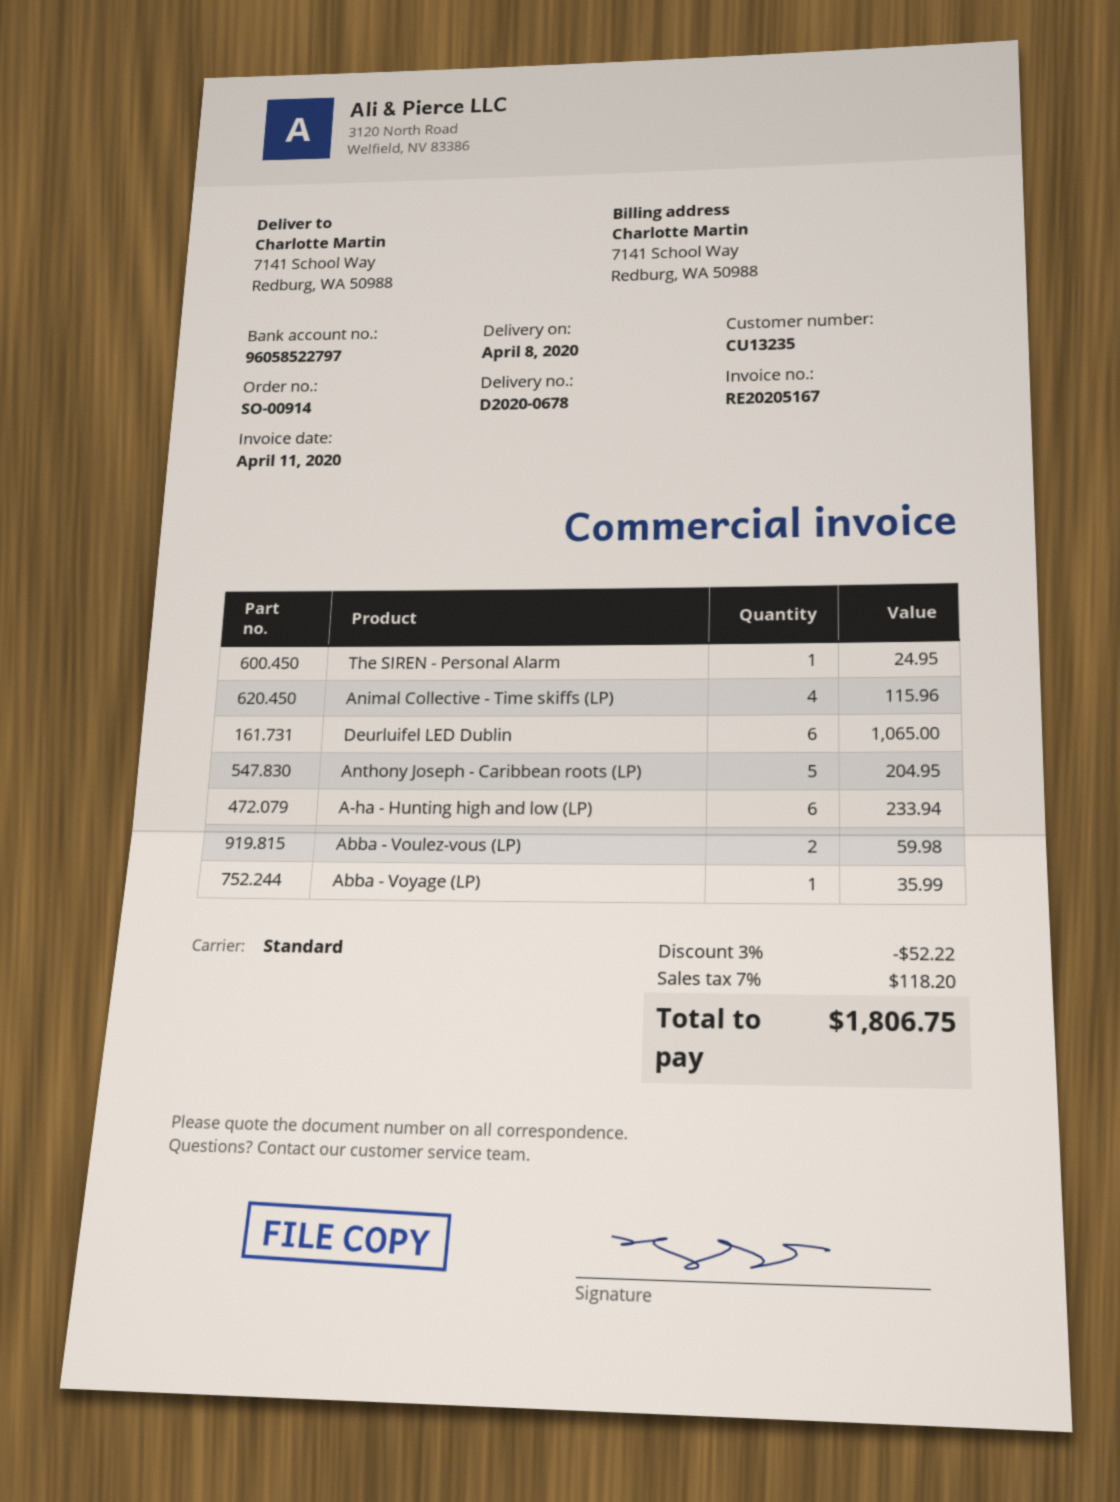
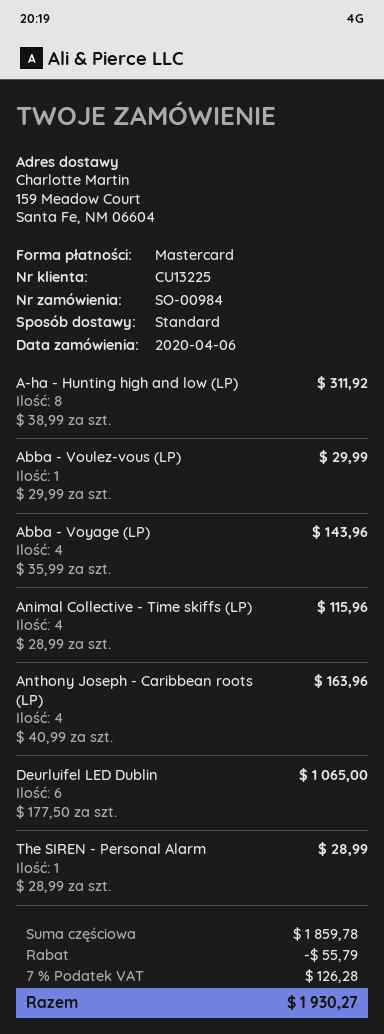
order number: SO-00914 -> SO-00984
customer number: CU13235 -> CU13225
ship to: 7141 School Way, Redburg, WA 50988 -> 159 Meadow Court, Santa Fe, NM 06604
The SIREN - Personal Alarm: 1 for 24.95 -> 1 for 28.99
Anthony Joseph - Caribbean roots (LP): 5 for 204.95 -> 4 for 163.96
A-ha - Hunting high and low (LP): 6 for 233.94 -> 8 for 311.92
Abba - Voulez-vous (LP): 2 for 59.98 -> 1 for 29.99
Abba - Voyage (LP): 1 for 35.99 -> 4 for 143.96
discount: 52.22 -> 55.79
tax: 7% = 118.20 -> 7% = 126.28
total: 1806.75 -> 1930.27

